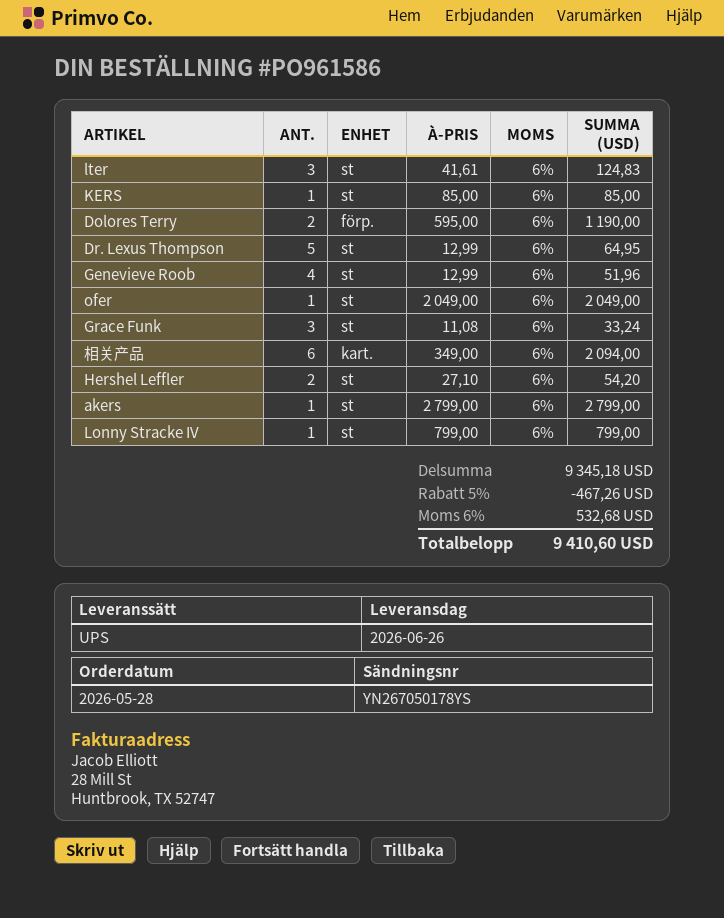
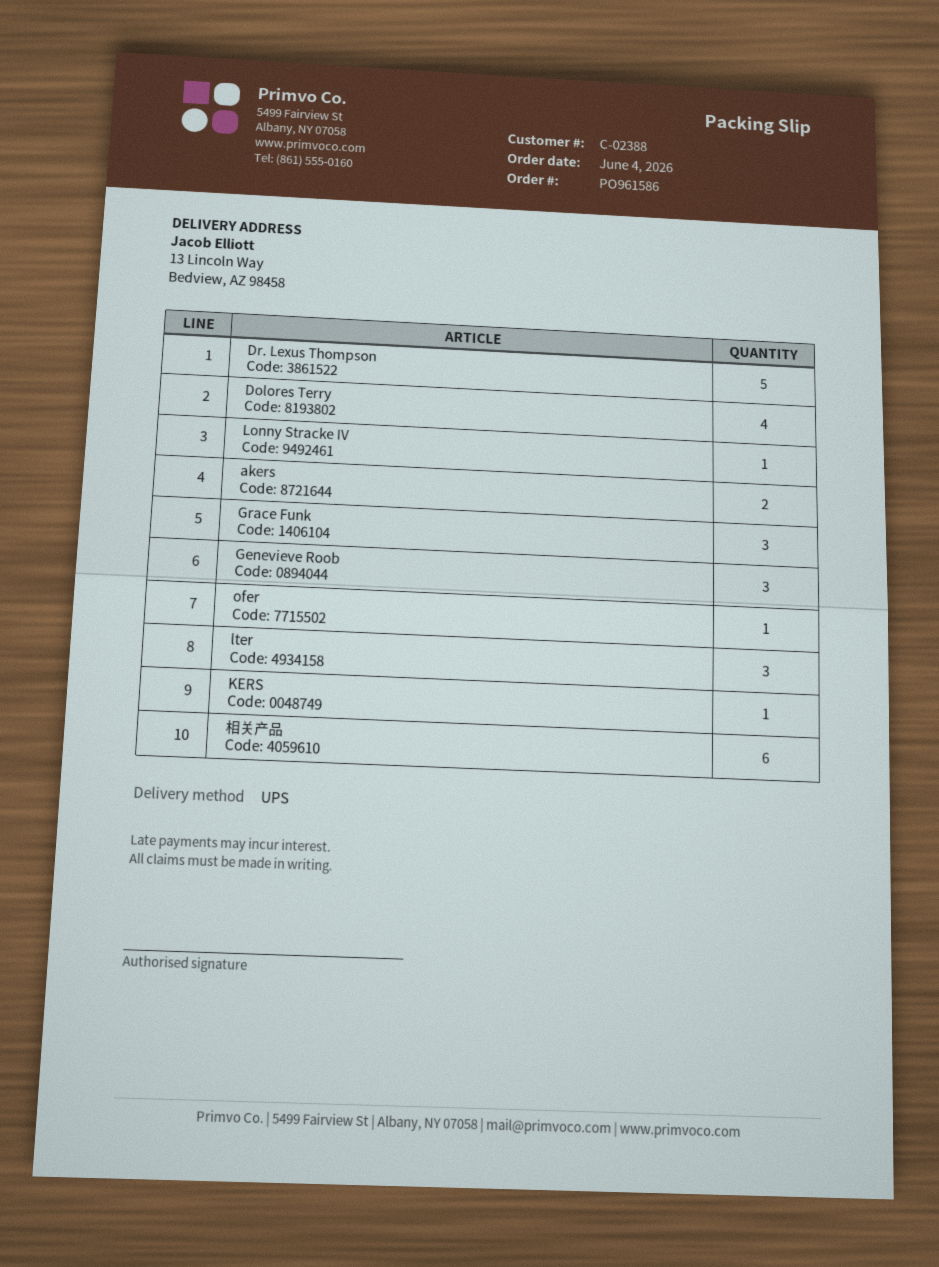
order date: 2026-05-28 -> 2026-06-04
Dolores Terry: 2 -> 4
Genevieve Roob: 4 -> 3
Hershel Leffler: 2 -> none
akers: 1 -> 2

